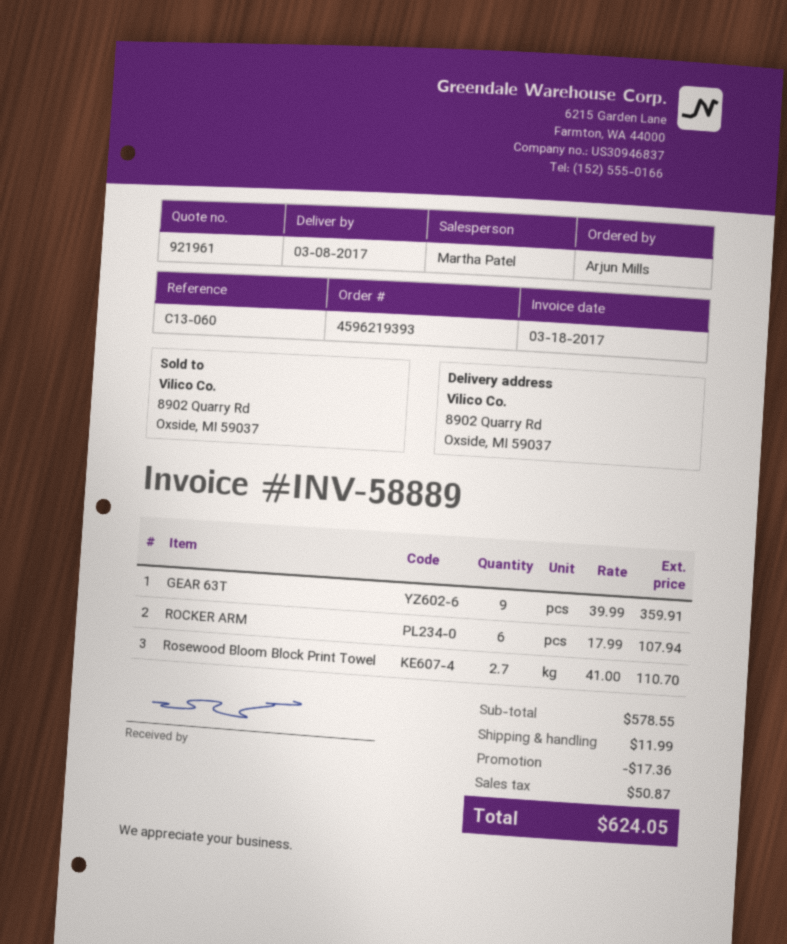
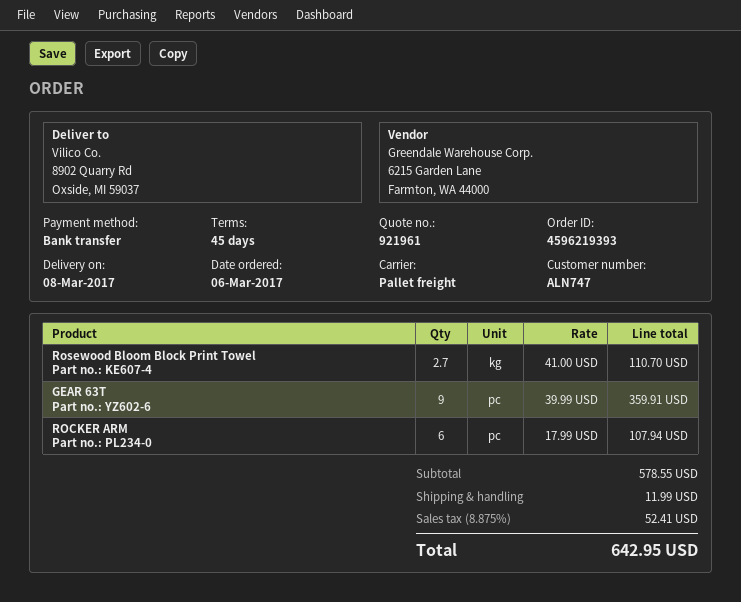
discount: 17.36 -> none
tax: 50.87 -> 52.41
total: 624.05 -> 642.95

